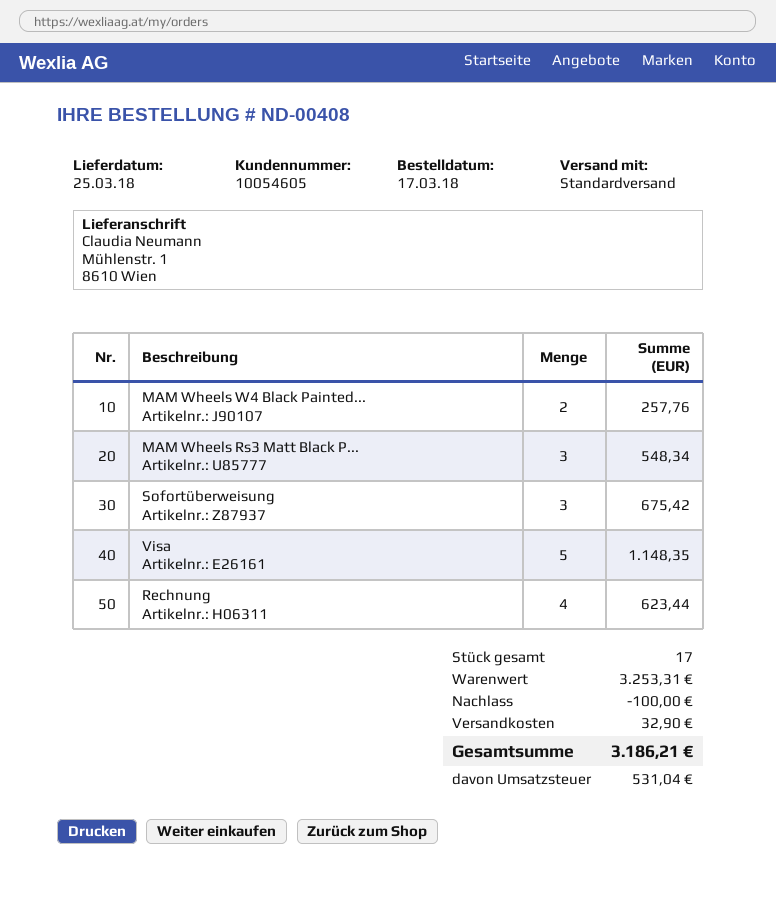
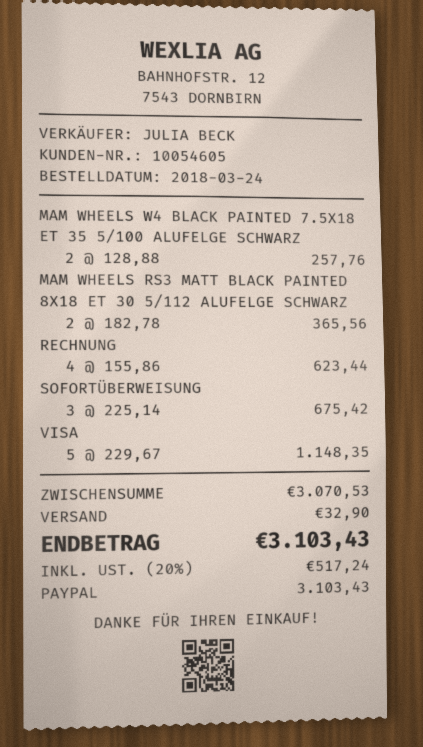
order date: 2018-03-17 -> 2018-03-24
MAM Wheels Rs3 Matt Black P...: 3 for 548.34 -> 2 for 365.56
subtotal: 3253.31 -> 3070.53
discount: 100.00 -> none
tax: 531.04 -> 517.24
total: 3186.21 -> 3103.43

